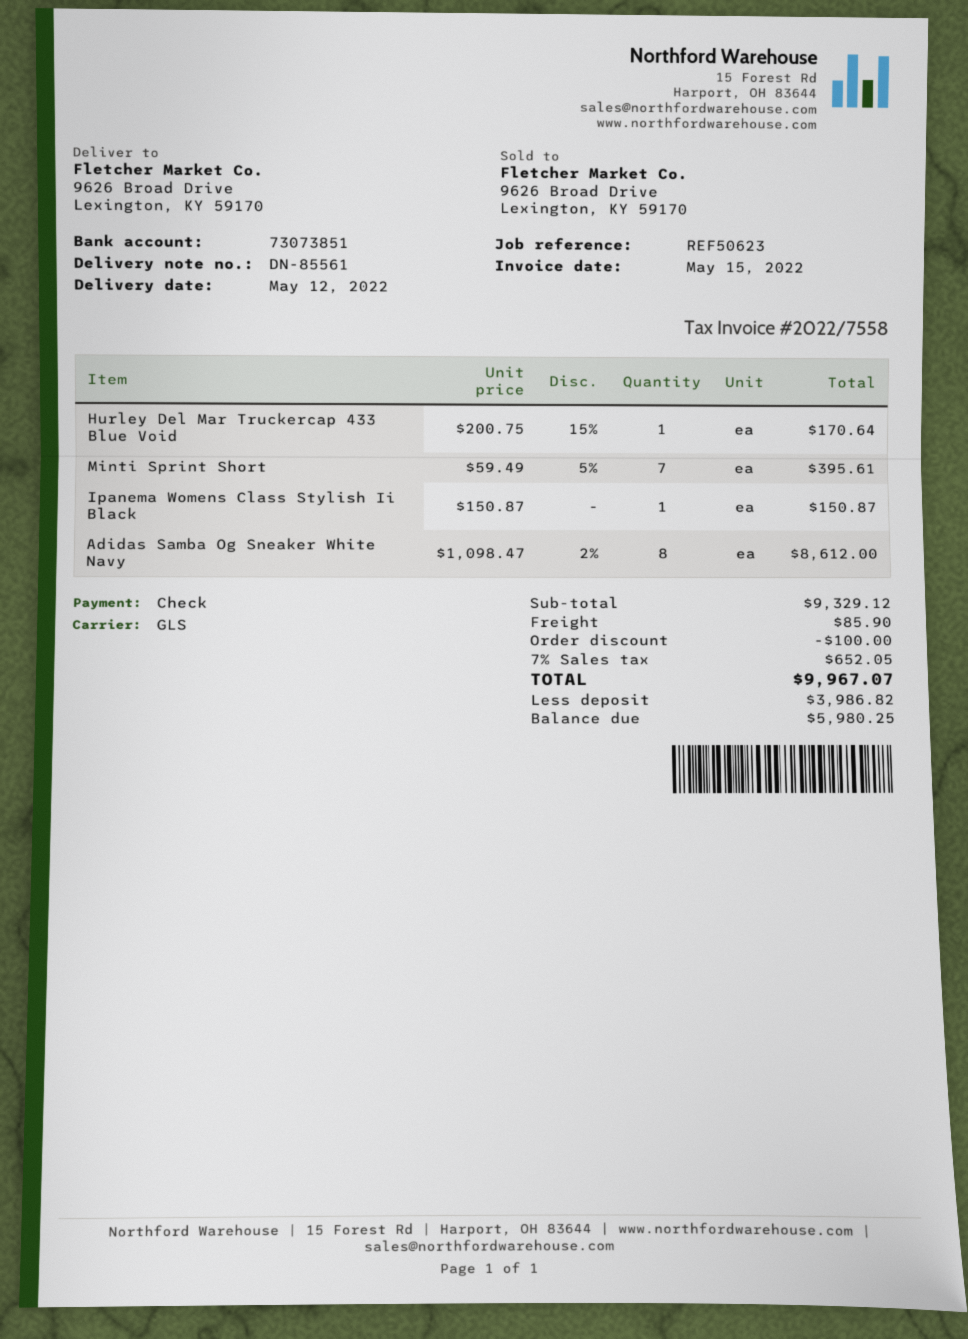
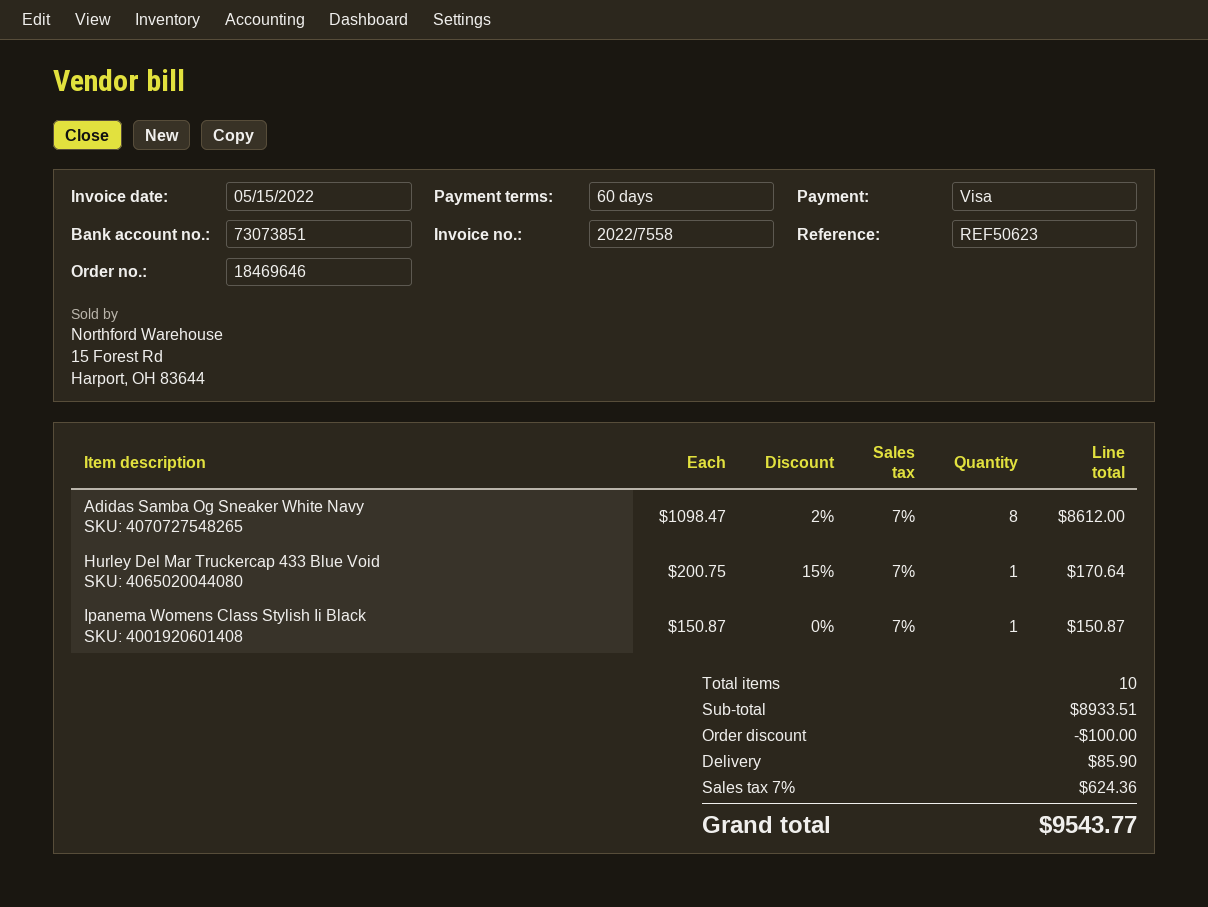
payment method: cheque -> Visa
Minti Sprint Short: 7 x 59.49 - 5% = 395.61 -> none
subtotal: 9329.12 -> 8933.51
tax: 7% = 652.05 -> 7% = 624.36
total: 9967.07 -> 9543.77

